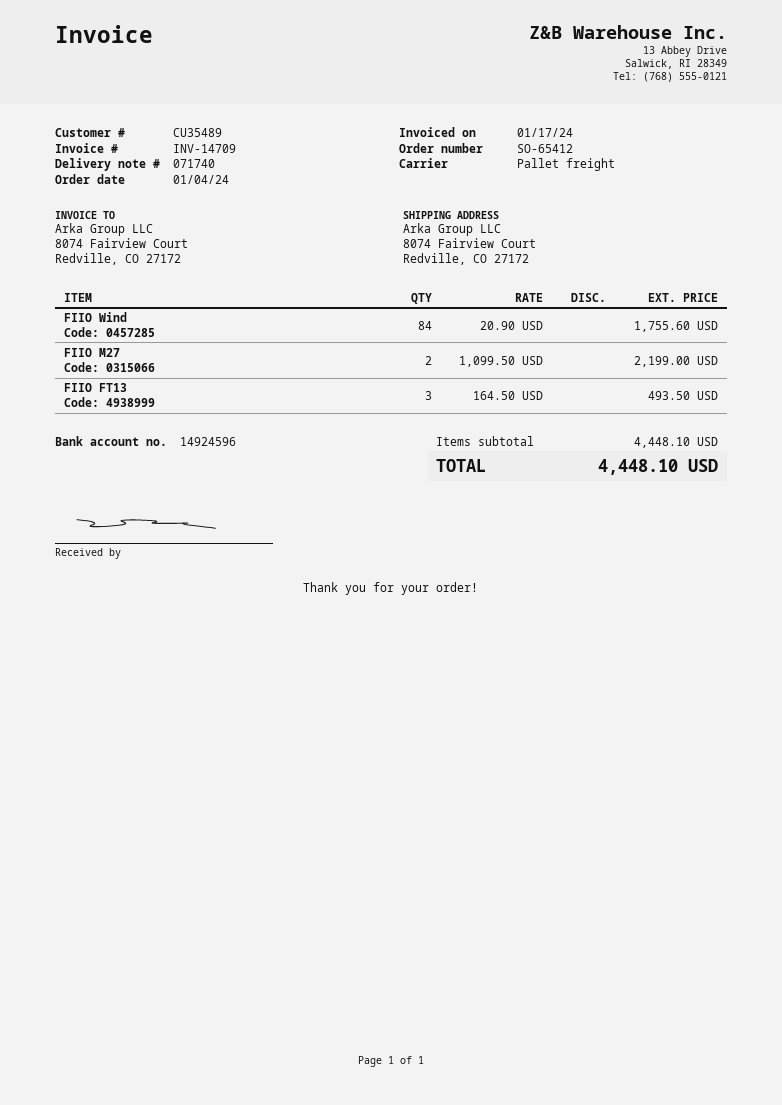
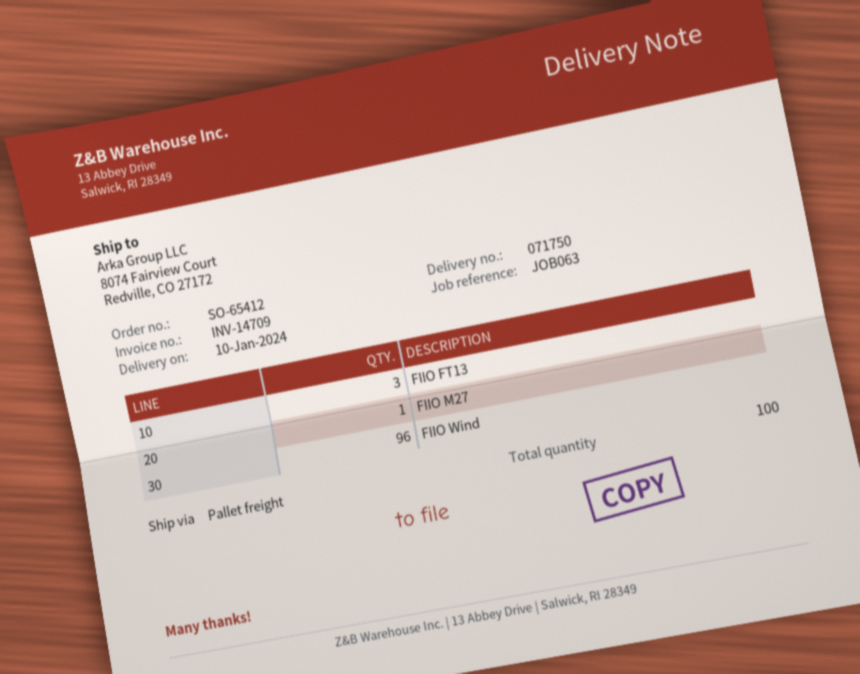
delivery note number: 071740 -> 071750
FIIO Wind: 84 -> 96
FIIO M27: 2 -> 1

